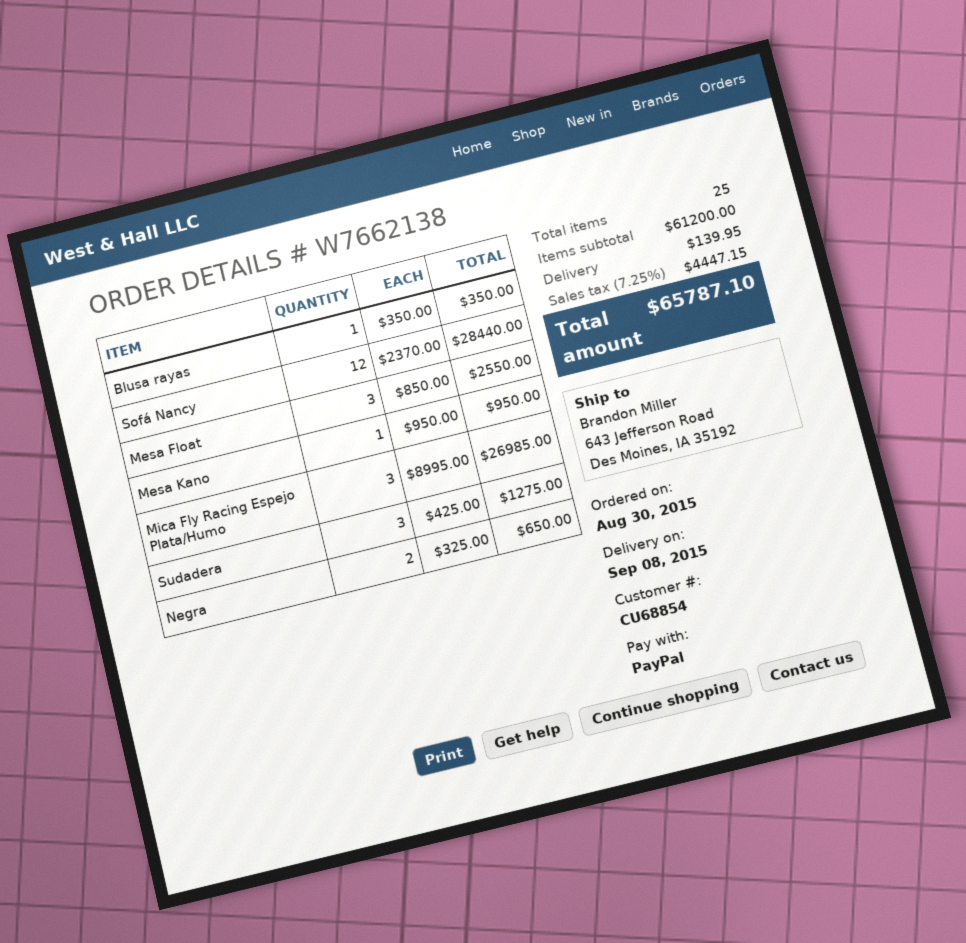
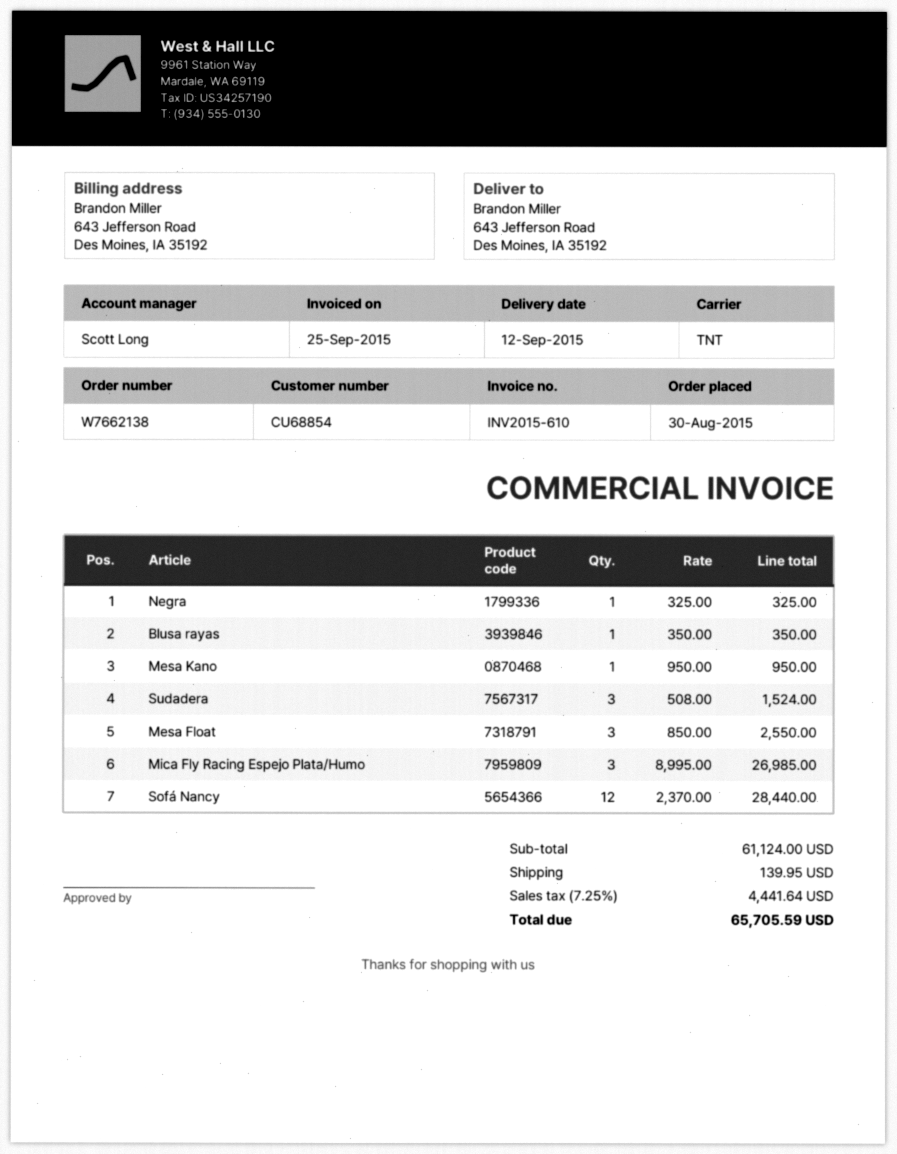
delivery date: 2015-09-08 -> 2015-09-12
Sudadera: 3 x 425.00 = 1275.00 -> 3 x 508.00 = 1524.00
Negra: 2 x 325.00 = 650.00 -> 1 x 325.00 = 325.00
subtotal: 61200.00 -> 61124.00
tax: 7.25% = 4447.15 -> 7.25% = 4441.64
total: 65787.10 -> 65705.59

